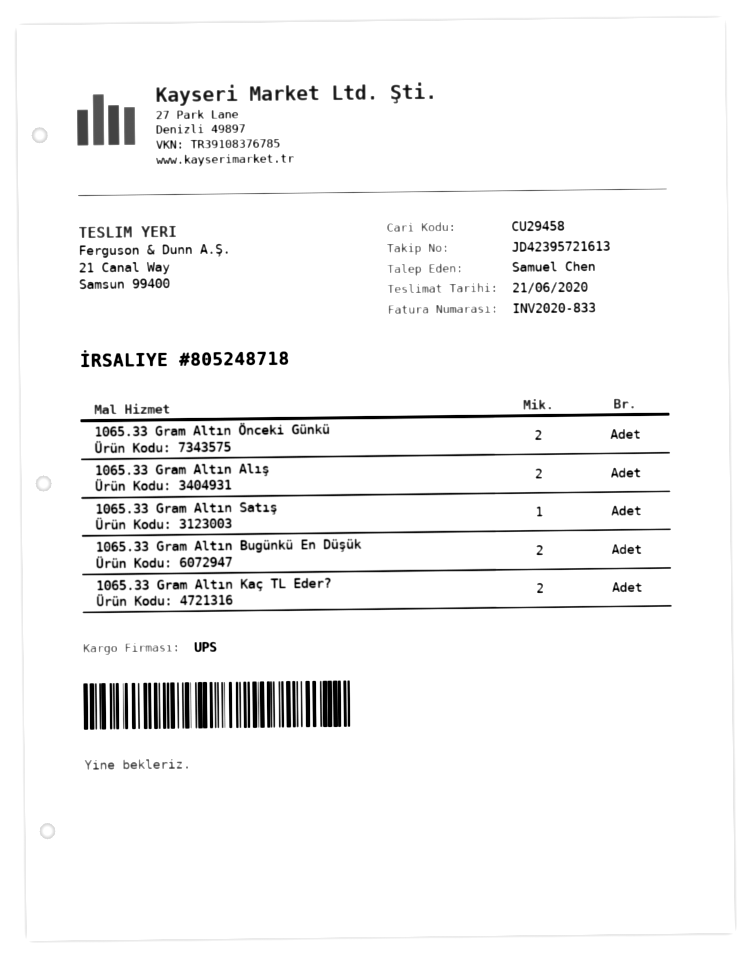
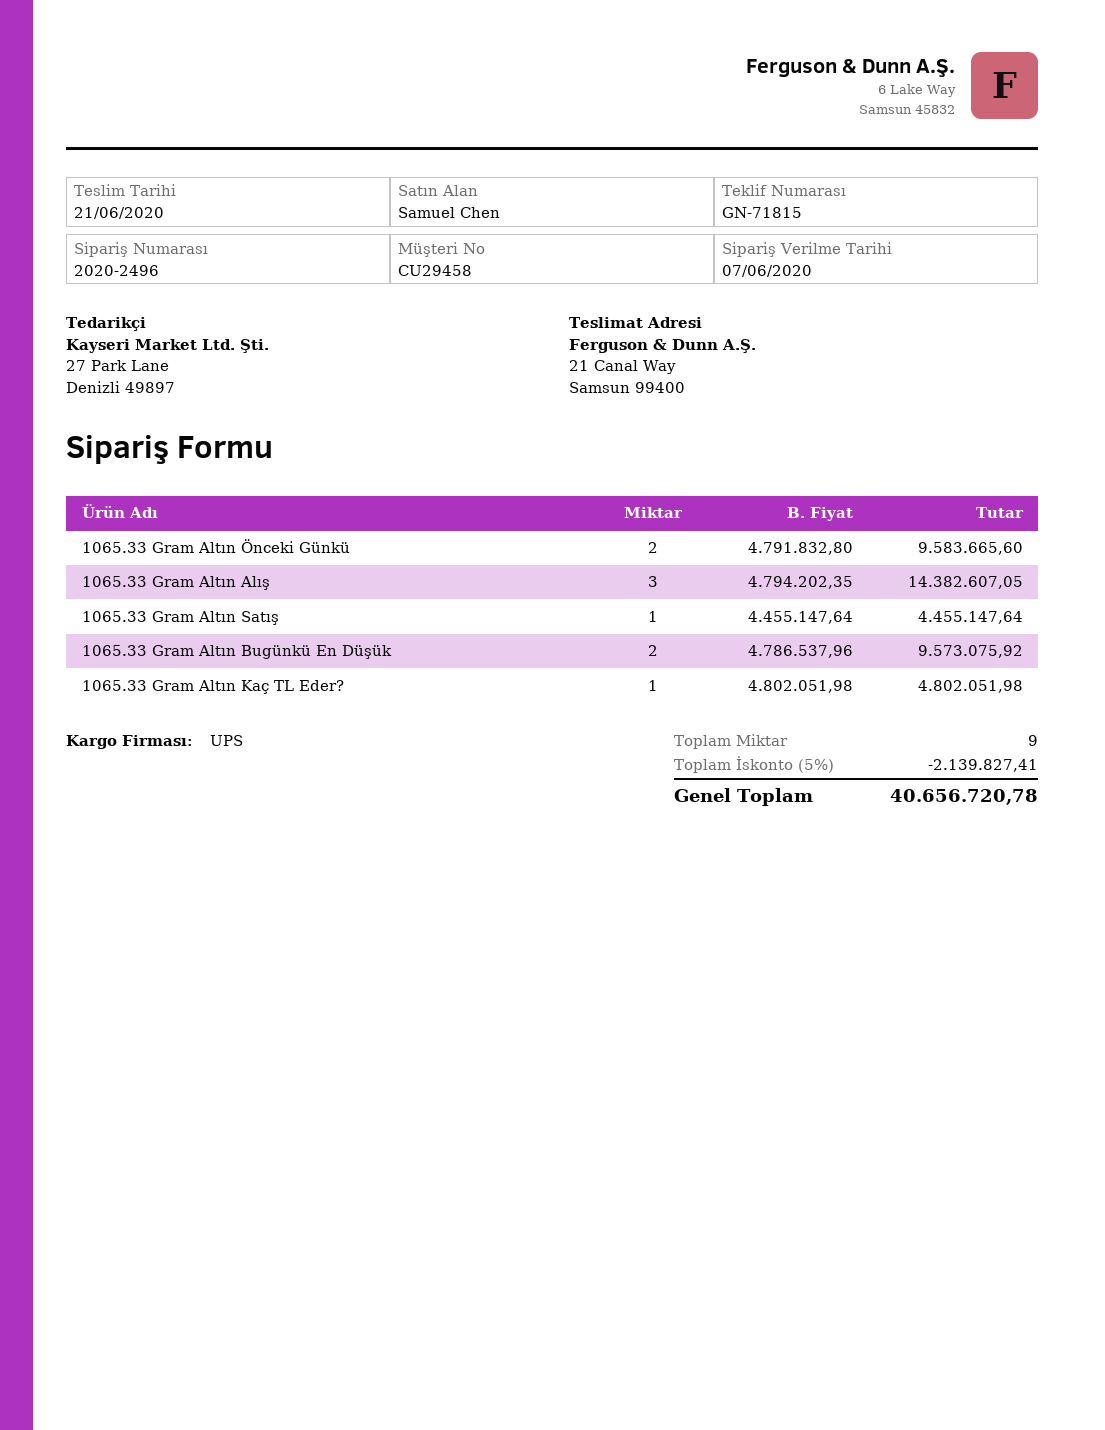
1065.33 Gram Altın Alış: 2 -> 3
1065.33 Gram Altın Kaç TL Eder?: 2 -> 1

